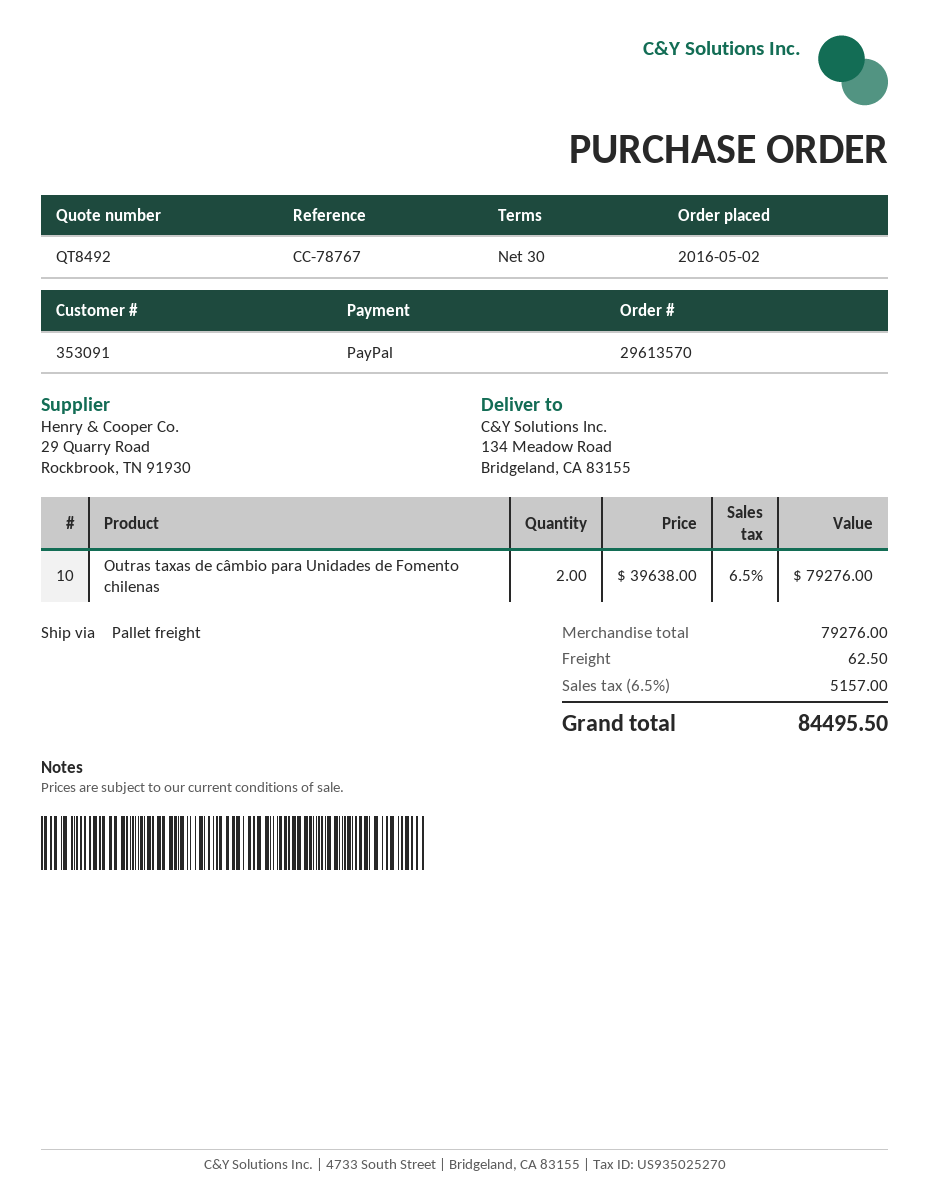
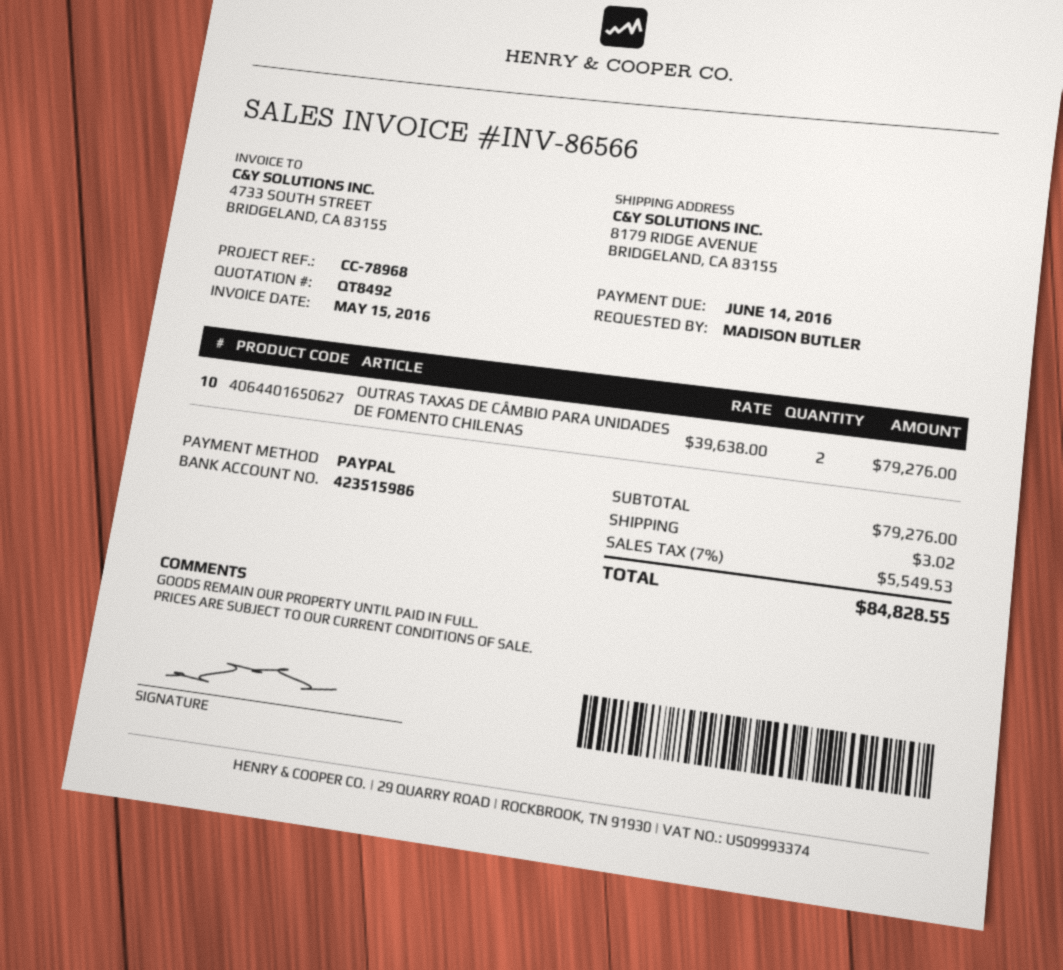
reference: CC-78767 -> CC-78968
ship to: 134 Meadow Road, Bridgeland, CA 83155 -> 8179 RIDGE AVENUE, BRIDGELAND, CA 83155
shipping: 62.50 -> 3.02
tax: 6.5% = 5157.00 -> 7% = 5549.53
total: 84495.50 -> 84828.55

